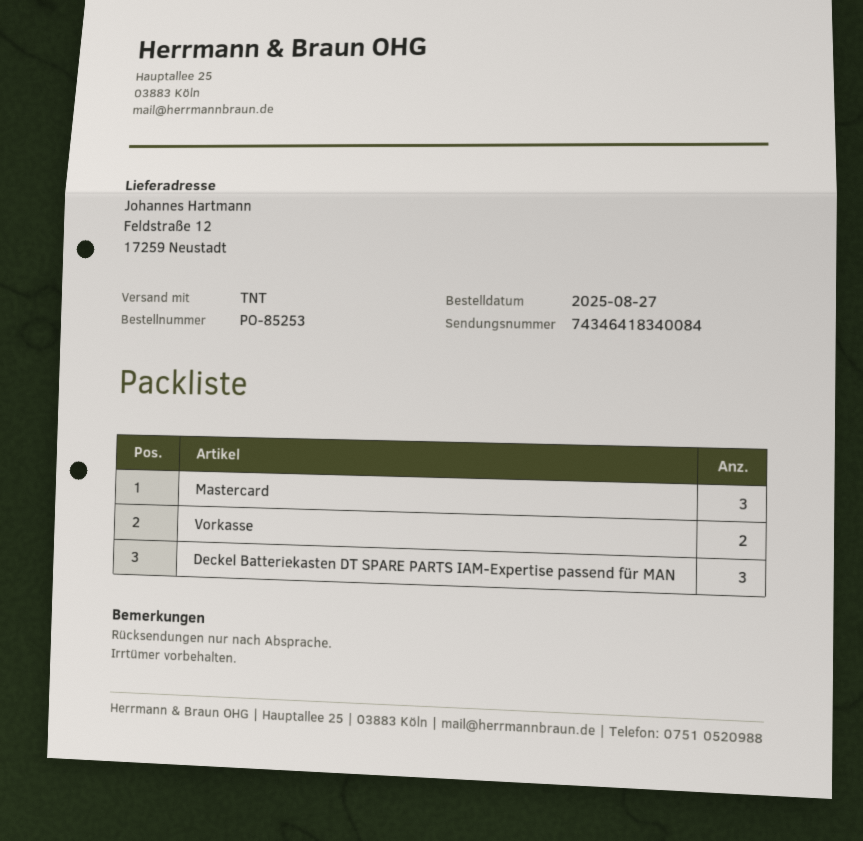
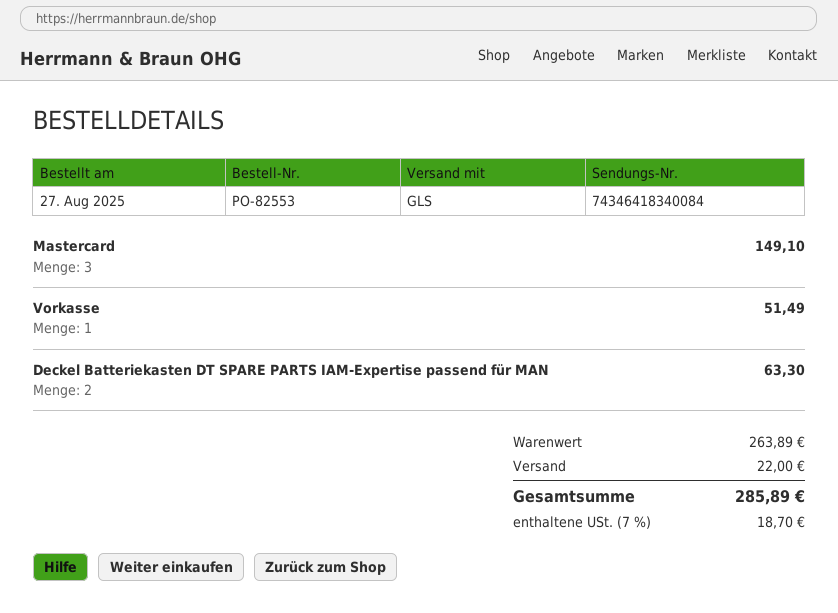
order number: PO-85253 -> PO-82553
shipping method: TNT -> GLS
Vorkasse: 2 -> 1
Deckel Batteriekasten DT SPARE PARTS IAM-Expertise passend für MAN: 3 -> 2

